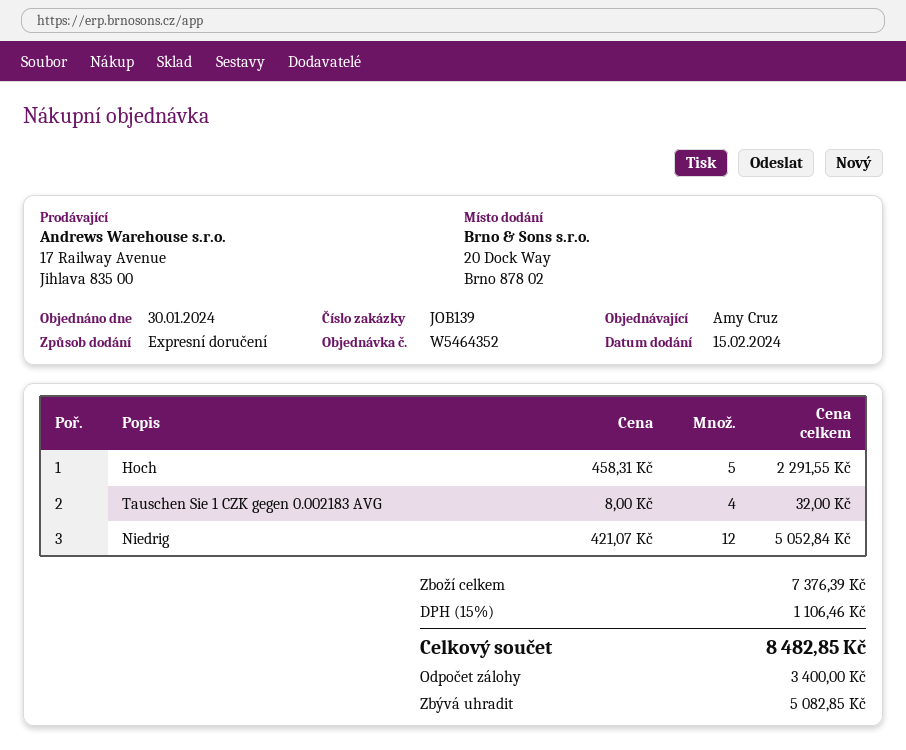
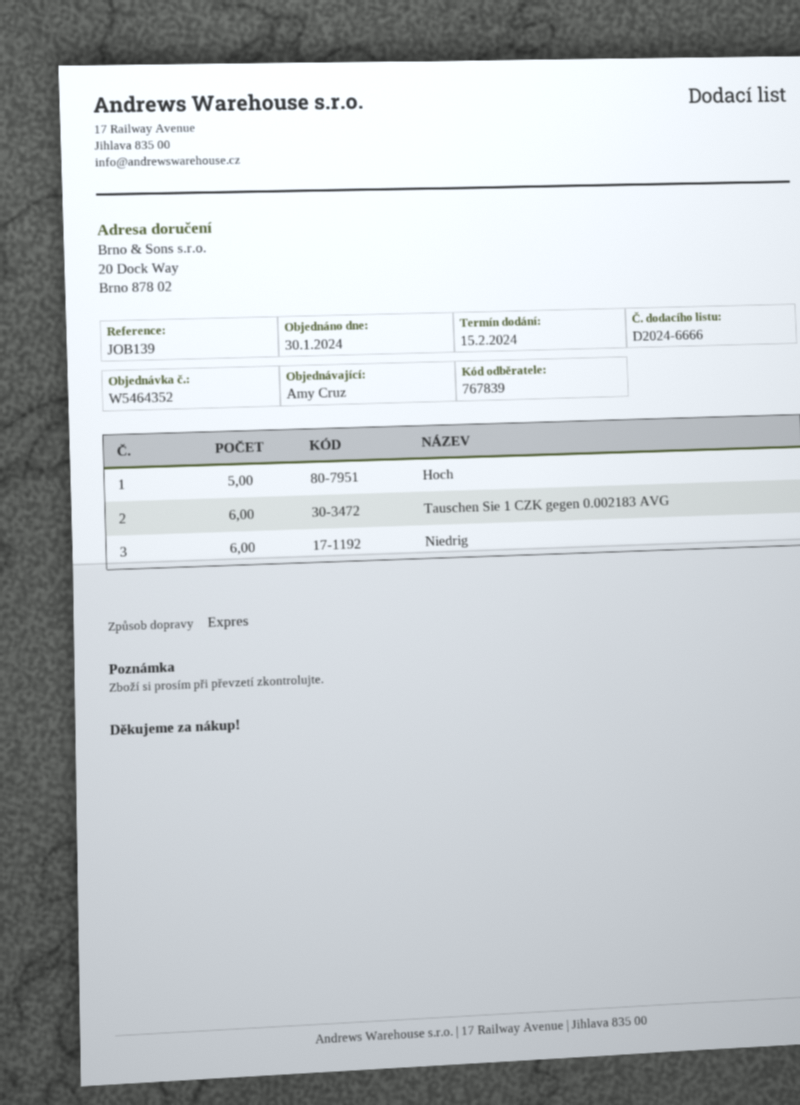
Tauschen Sie 1 CZK gegen 0.002183 AVG: 4 -> 6
Niedrig: 12 -> 6

